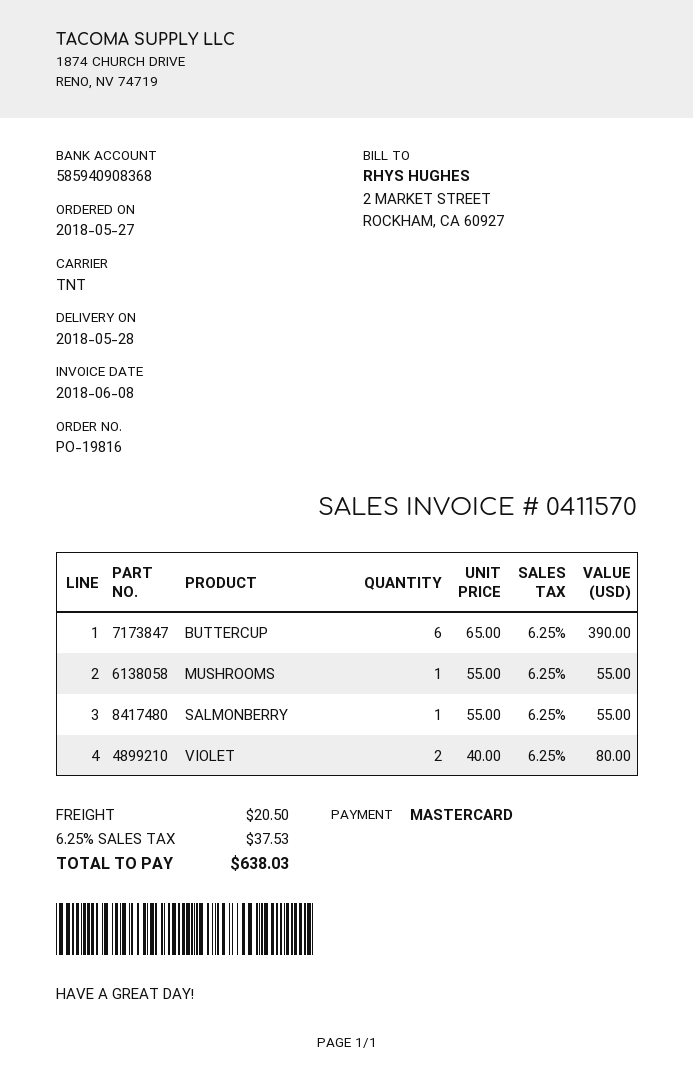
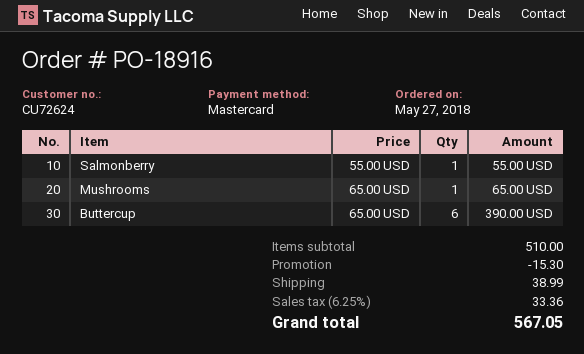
order number: PO-19816 -> PO-18916
MUSHROOMS: 1 x 55.00 = 55.00 -> 1 x 65.00 = 65.00
VIOLET: 2 x 40.00 = 80.00 -> none
discount: none -> 15.30
shipping: 20.50 -> 38.99
tax: 6.25% = 37.53 -> 6.25% = 33.36
total: 638.03 -> 567.05

